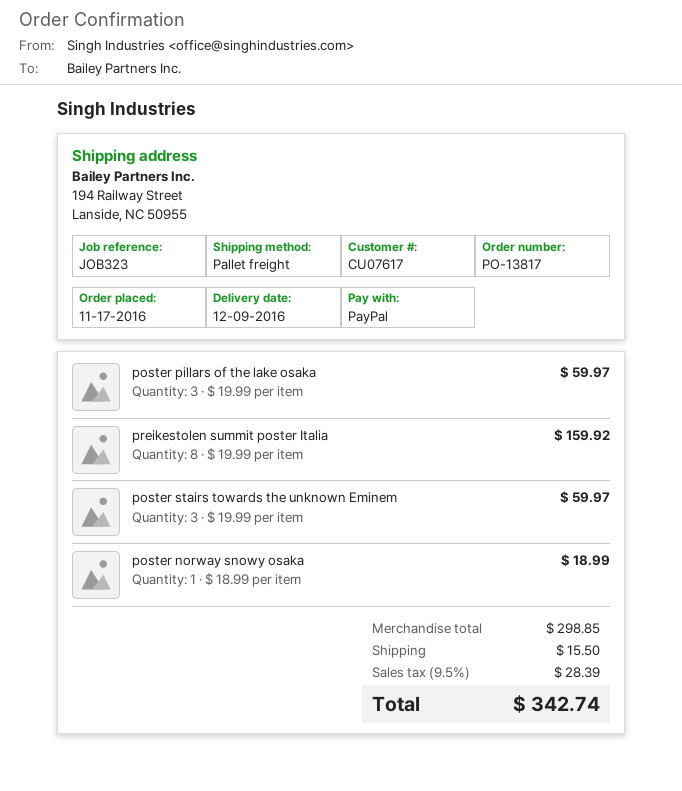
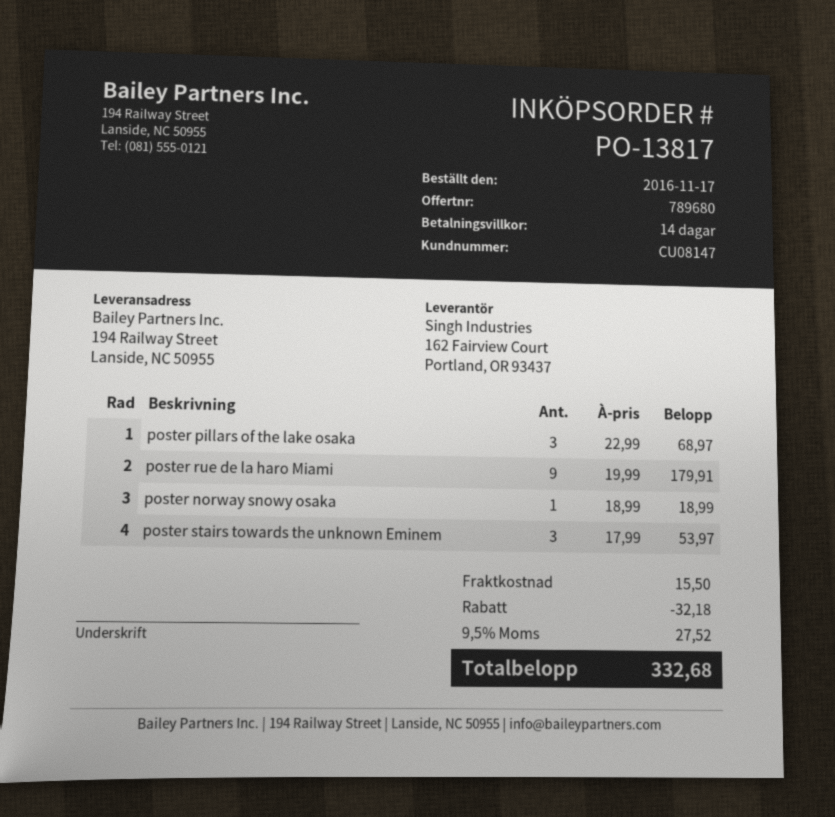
customer number: CU07617 -> CU08147
poster pillars of the lake osaka: 3 x 19.99 = 59.97 -> 3 x 22.99 = 68.97
preikestolen summit poster Italia: 8 x 19.99 = 159.92 -> none
poster stairs towards the unknown Eminem: 3 x 19.99 = 59.97 -> 3 x 17.99 = 53.97
poster rue de la haro Miami: none -> 9 x 19.99 = 179.91
discount: none -> 32.18
tax: 9.5% = 28.39 -> 9.5% = 27.52
total: 342.74 -> 332.68

